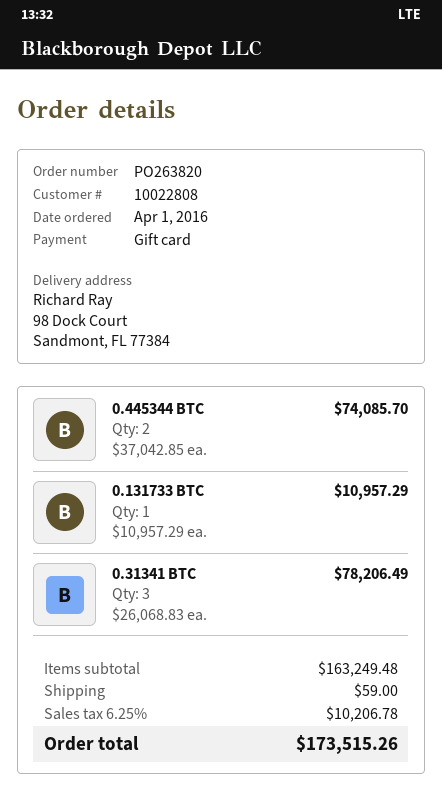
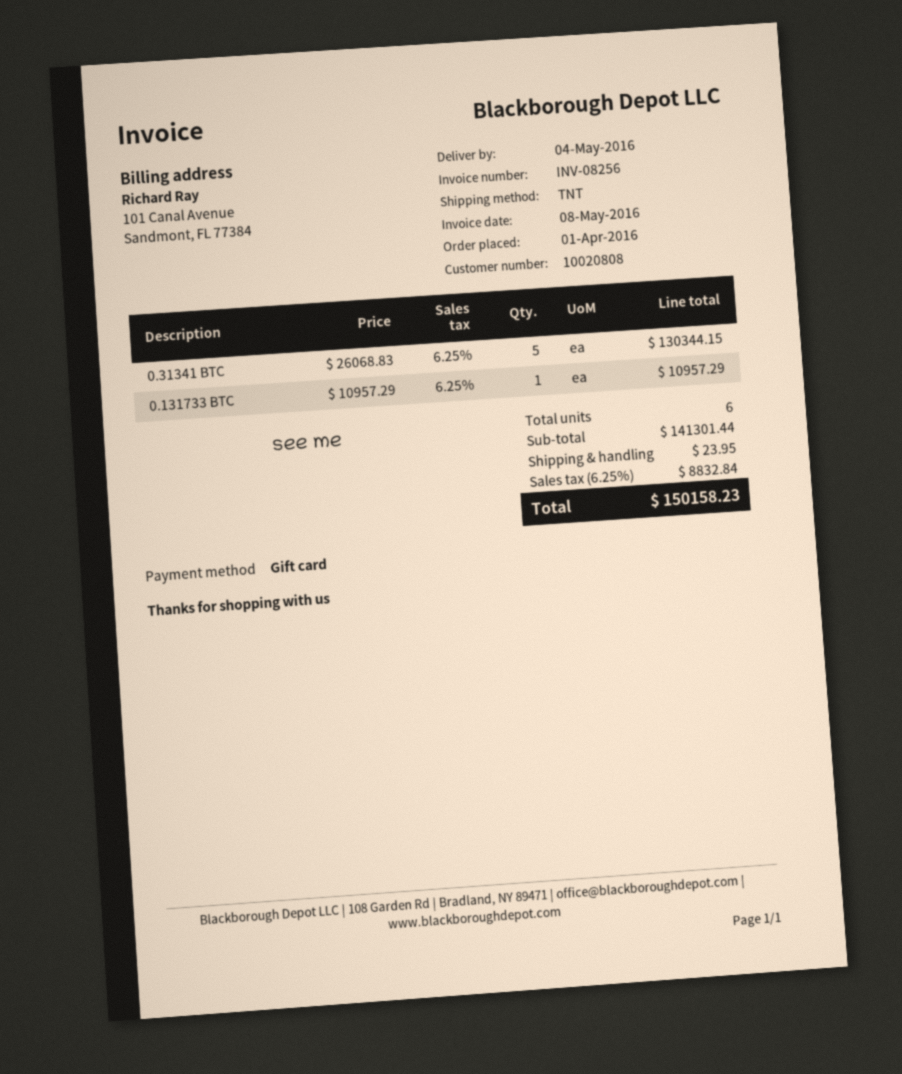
customer number: 10022808 -> 10020808
0.445344 BTC: 2 x 37042.85 = 74085.70 -> none
0.31341 BTC: 3 x 26068.83 = 78206.49 -> 5 x 26068.83 = 130344.15
subtotal: 163249.48 -> 141301.44
shipping: 59.00 -> 23.95
tax: 6.25% = 10206.78 -> 6.25% = 8832.84
total: 173515.26 -> 150158.23

